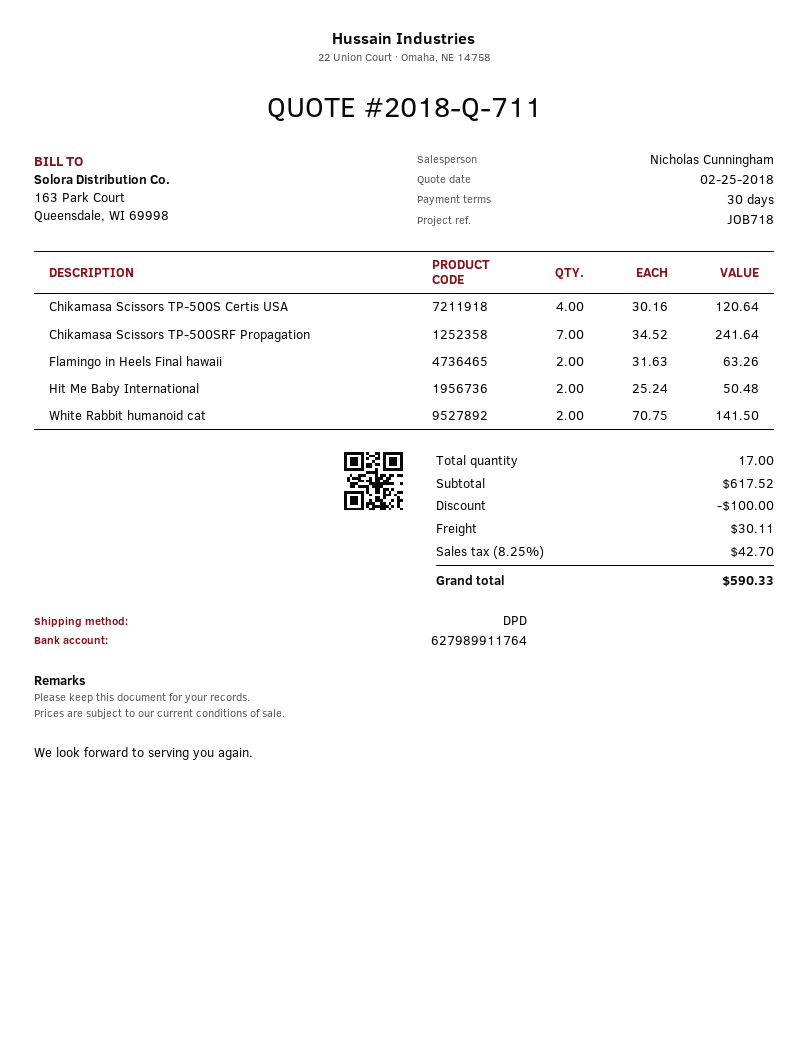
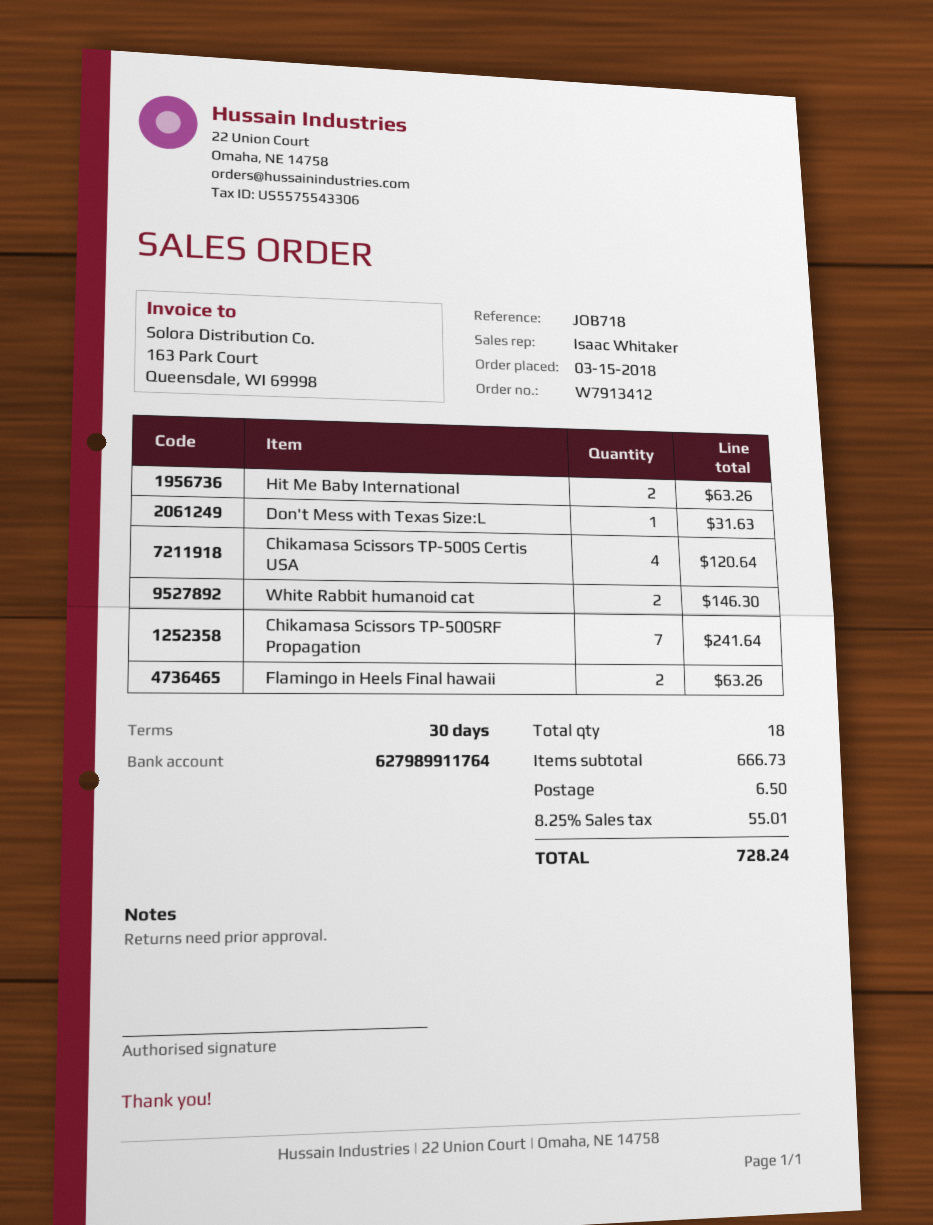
sales rep: Nicholas Cunningham -> Isaac Whitaker
Hit Me Baby International: 2 for 50.48 -> 2 for 63.26
White Rabbit humanoid cat: 2 for 141.50 -> 2 for 146.30
Don't Mess with Texas Size:L: none -> 1 for 31.63
total quantity: 17 -> 18
subtotal: 617.52 -> 666.73
discount: 100.00 -> none
shipping: 30.11 -> 6.50
tax: 8.25% = 42.70 -> 8.25% = 55.01
total: 590.33 -> 728.24

